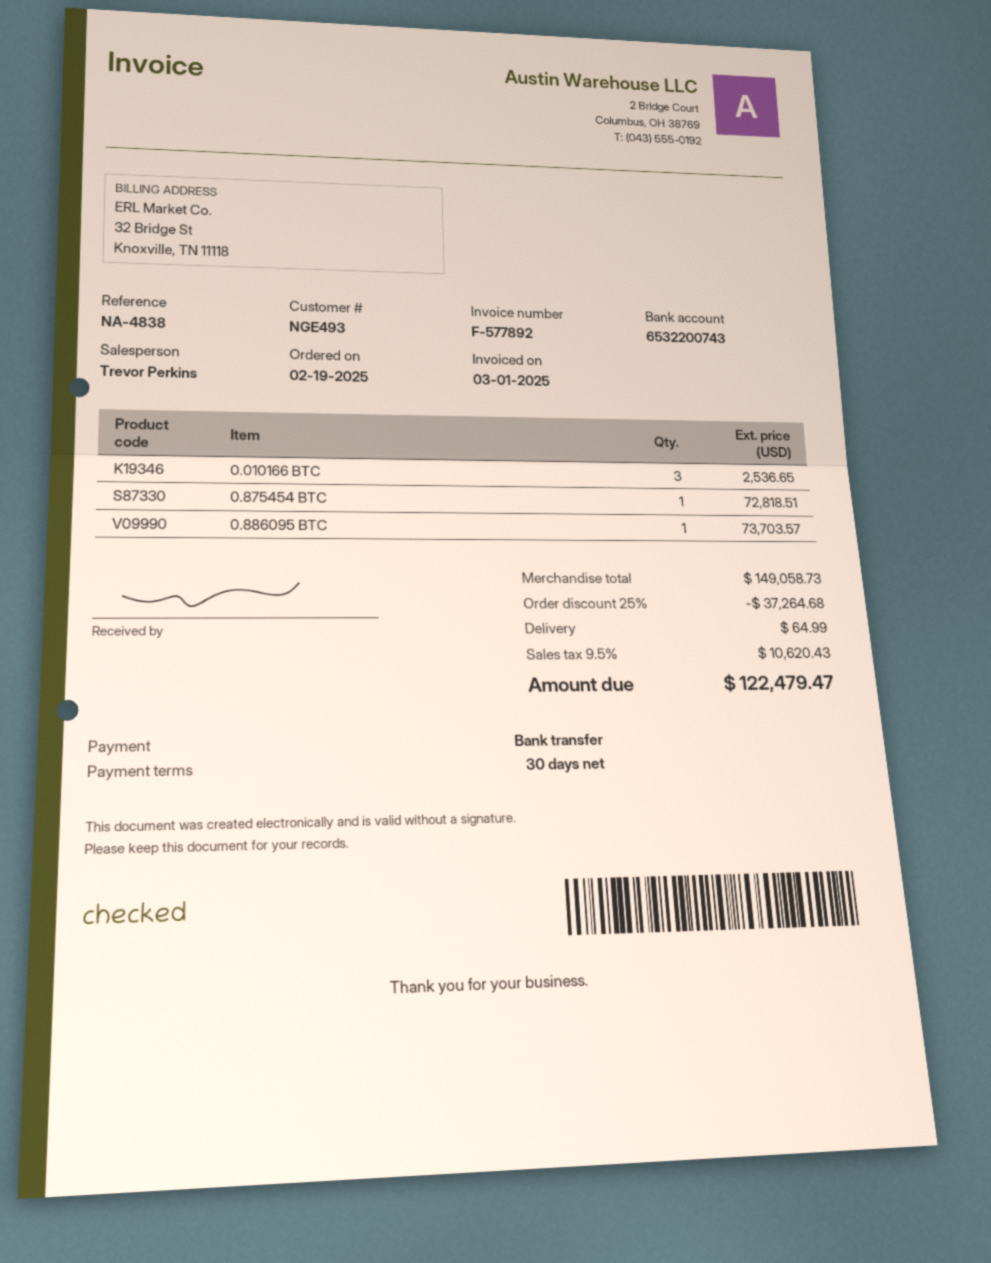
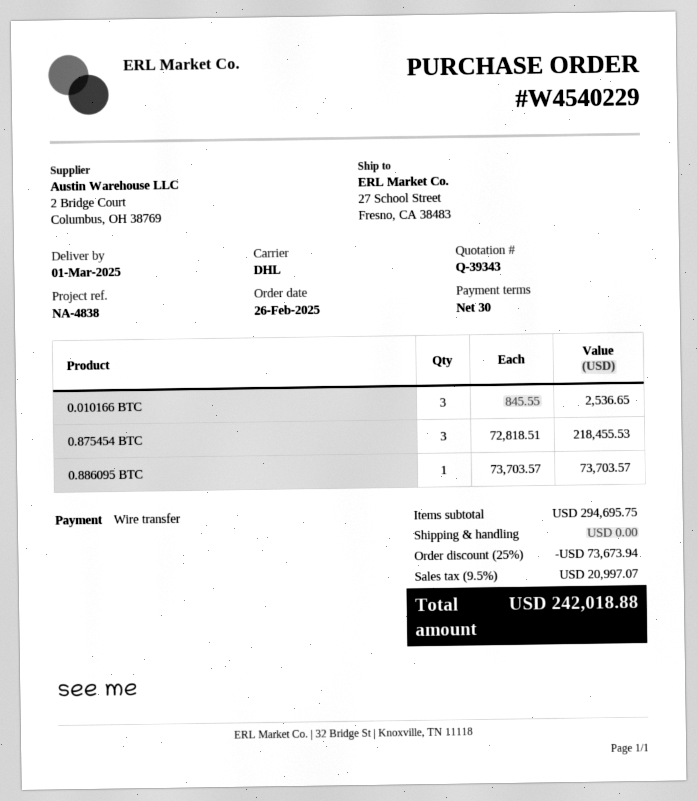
order date: 2025-02-19 -> 2025-02-26
0.875454 BTC: 1 for 72818.51 -> 3 for 218455.53
subtotal: 149058.73 -> 294695.75
discount: 25% = 37264.68 -> 25% = 73673.94
shipping: 64.99 -> 0.00
tax: 9.5% = 10620.43 -> 9.5% = 20997.07
total: 122479.47 -> 242018.88

